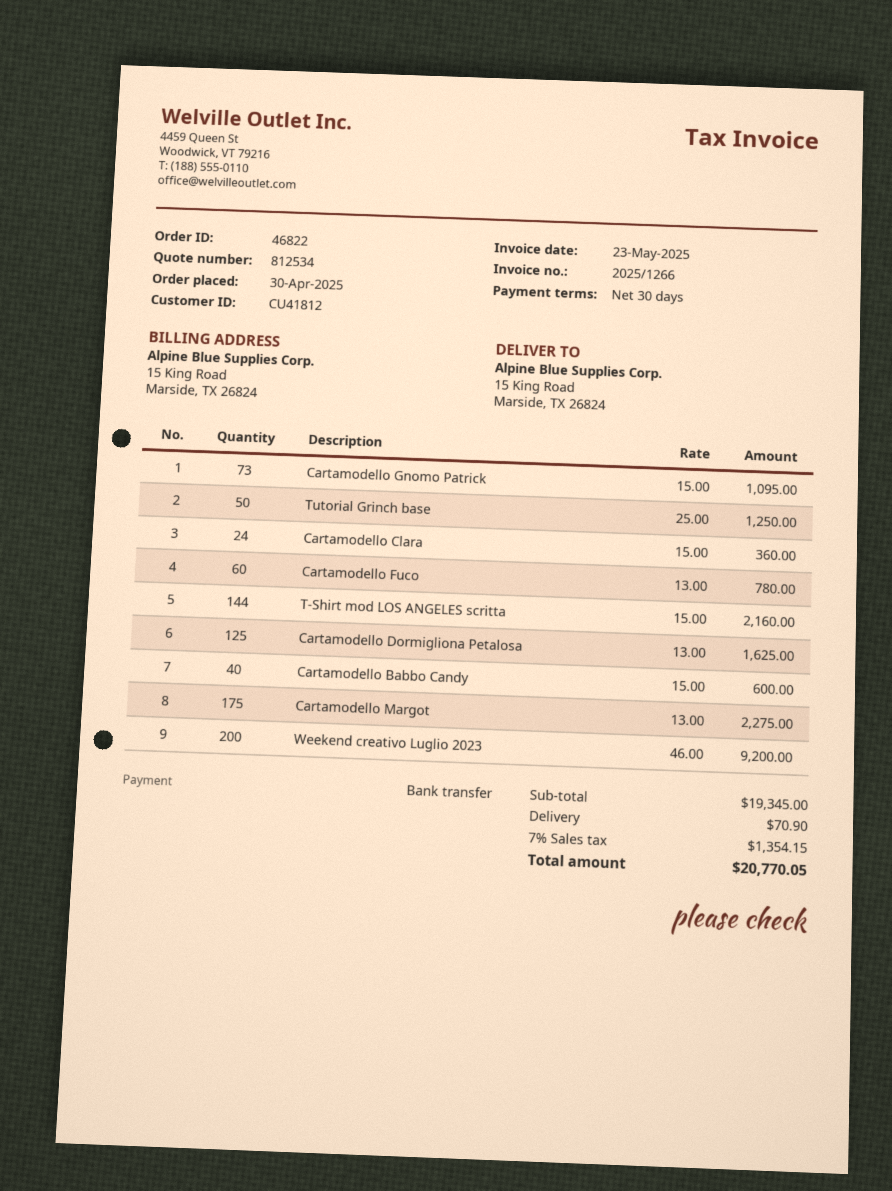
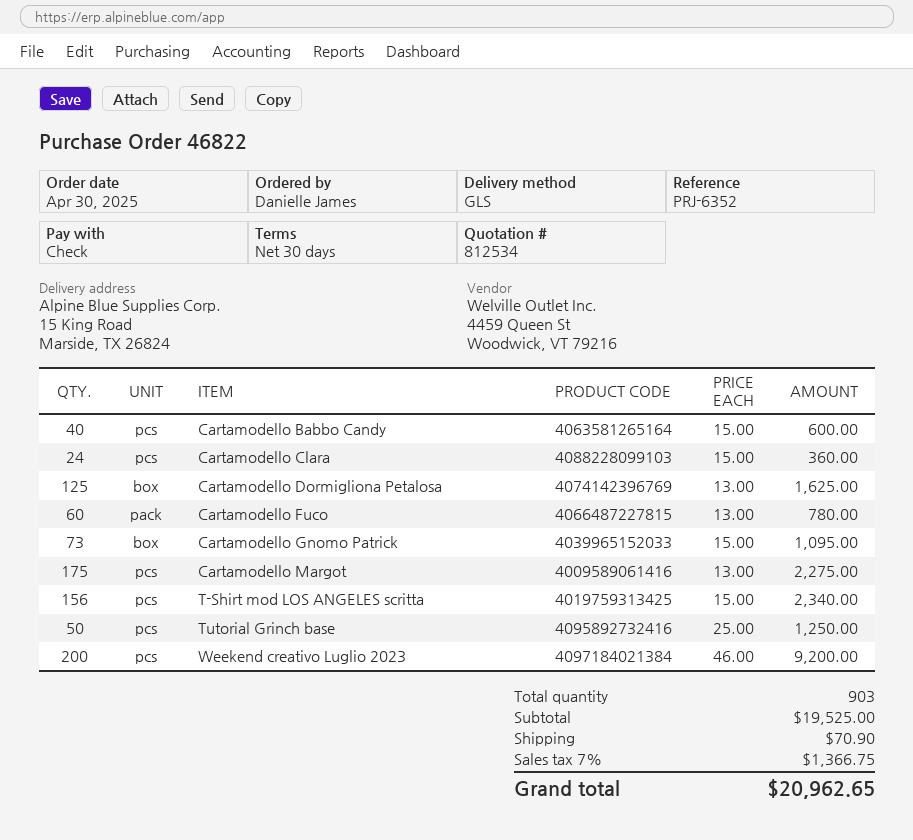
payment method: bank transfer -> cheque
T-Shirt mod LOS ANGELES scritta: 144 x 15.00 = 2160.00 -> 156 x 15.00 = 2340.00
subtotal: 19345.00 -> 19525.00
tax: 7% = 1354.15 -> 7% = 1366.75
total: 20770.05 -> 20962.65

